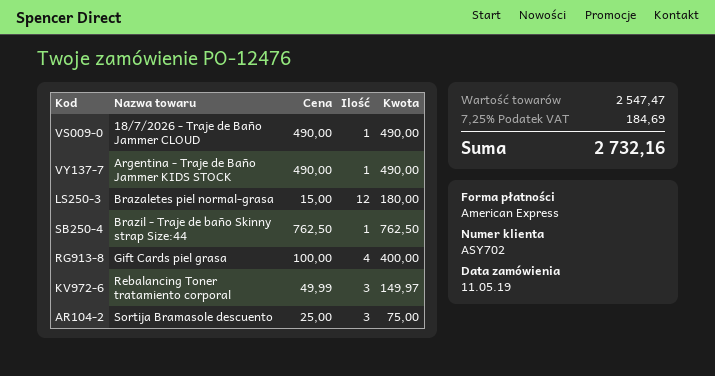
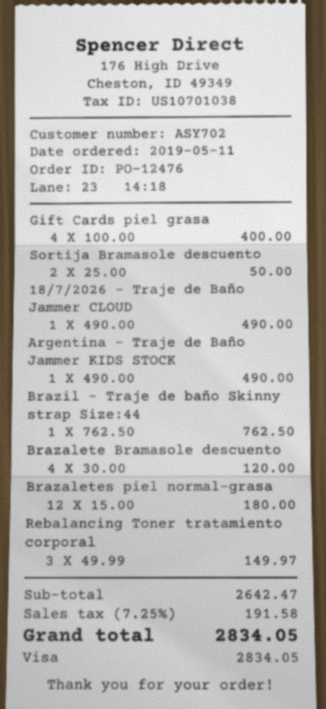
payment method: American Express -> Visa
Sortija Bramasole descuento: 3 x 25.00 = 75.00 -> 2 x 25.00 = 50.00
Brazalete Bramasole descuento: none -> 4 x 30.00 = 120.00
subtotal: 2547.47 -> 2642.47
tax: 7.25% = 184.69 -> 7.25% = 191.58
total: 2732.16 -> 2834.05

